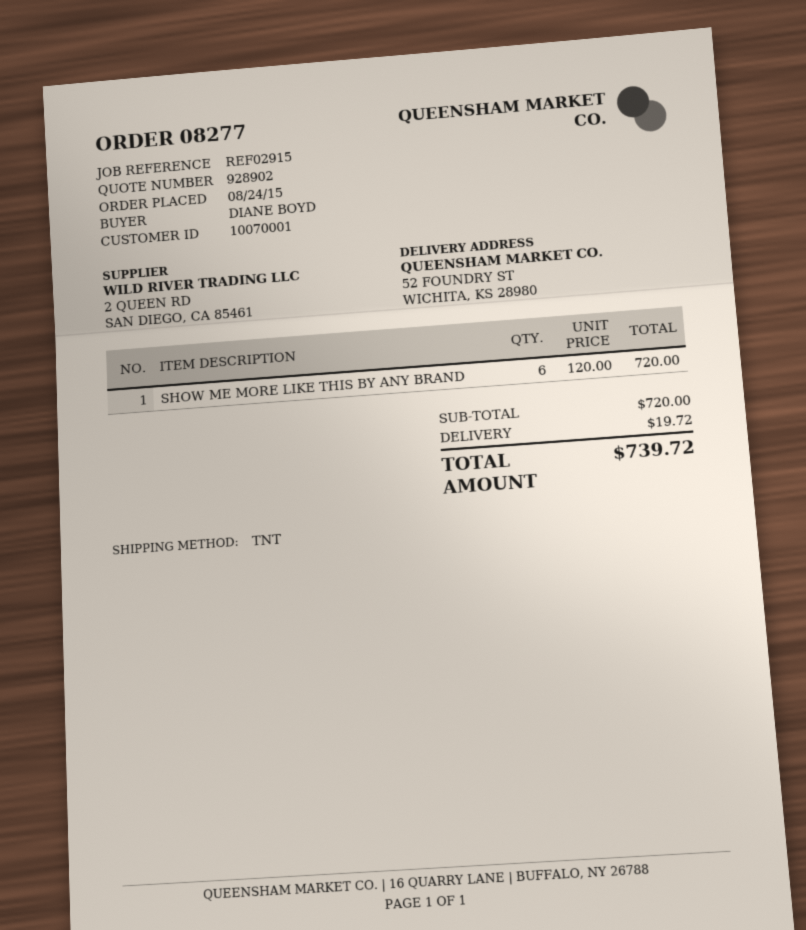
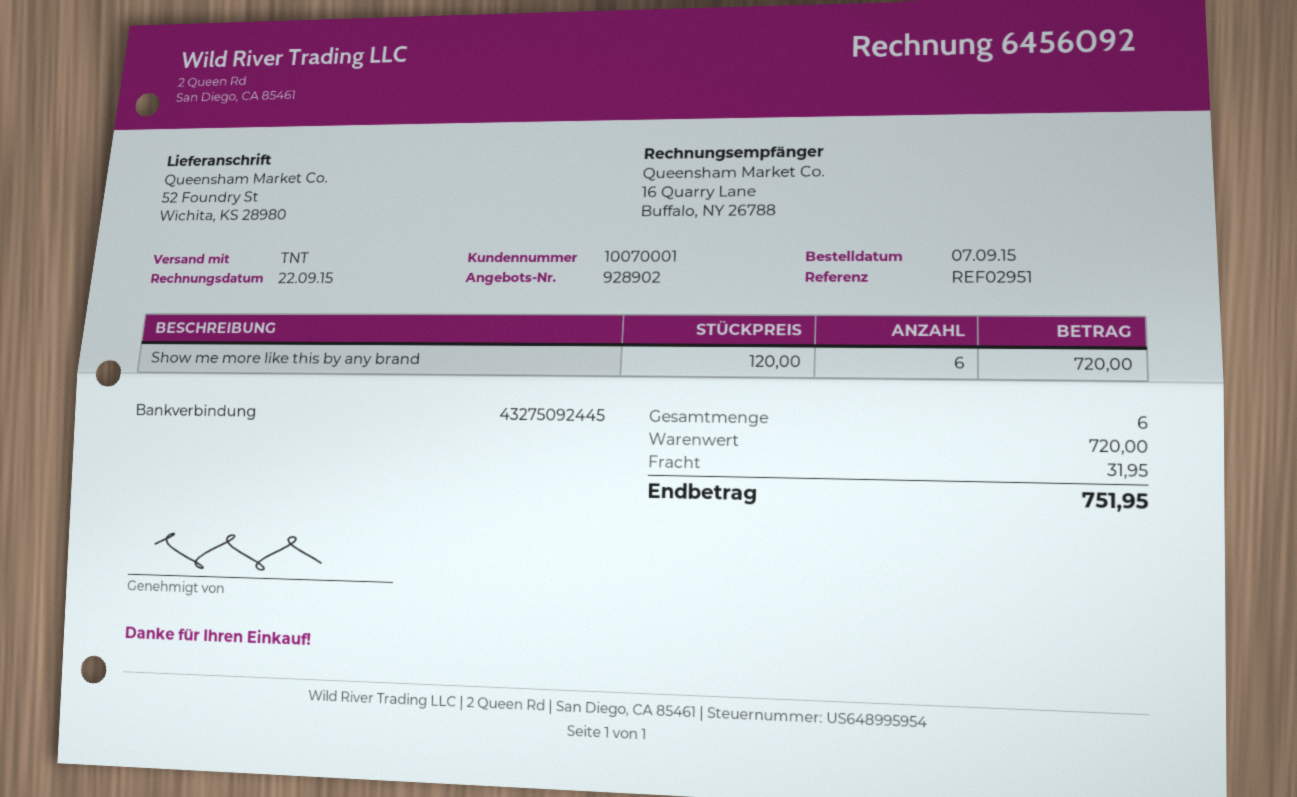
order date: 2015-08-24 -> 2015-09-07
reference: REF02915 -> REF02951
shipping: 19.72 -> 31.95
total: 739.72 -> 751.95

